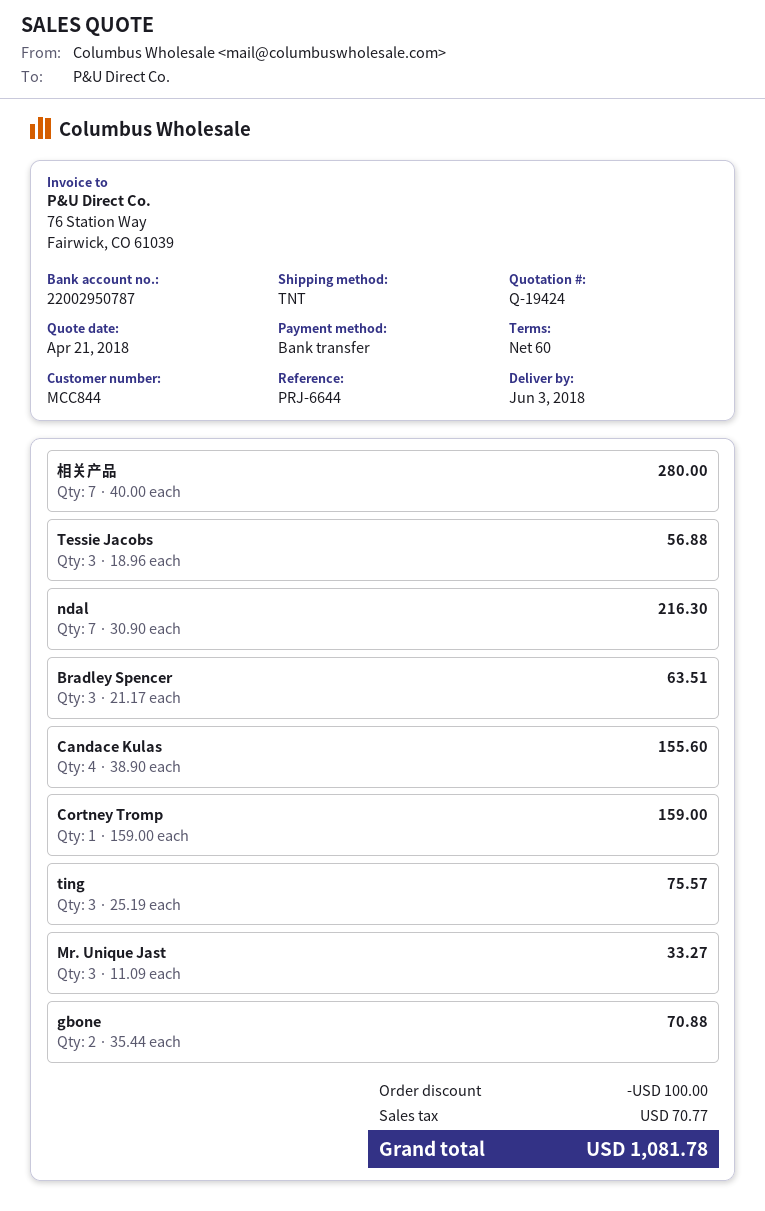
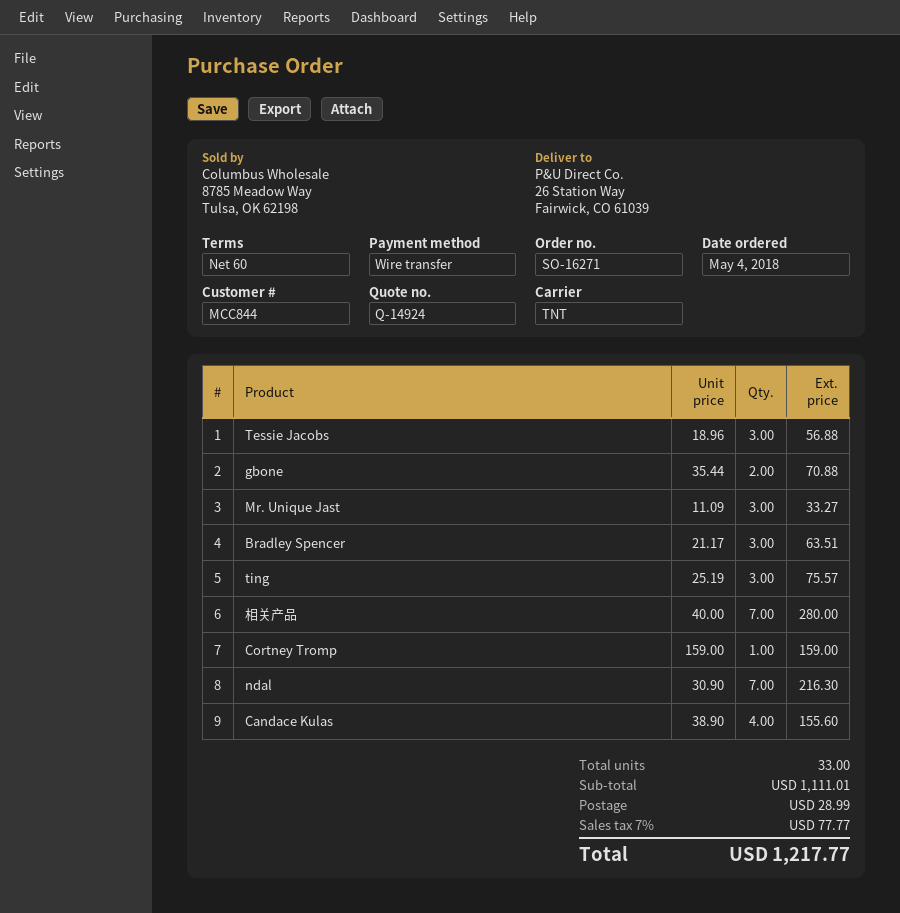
quote number: Q-19424 -> Q-14924
discount: 100.00 -> none
shipping: none -> 28.99
tax: 70.77 -> 77.77
total: 1081.78 -> 1217.77

